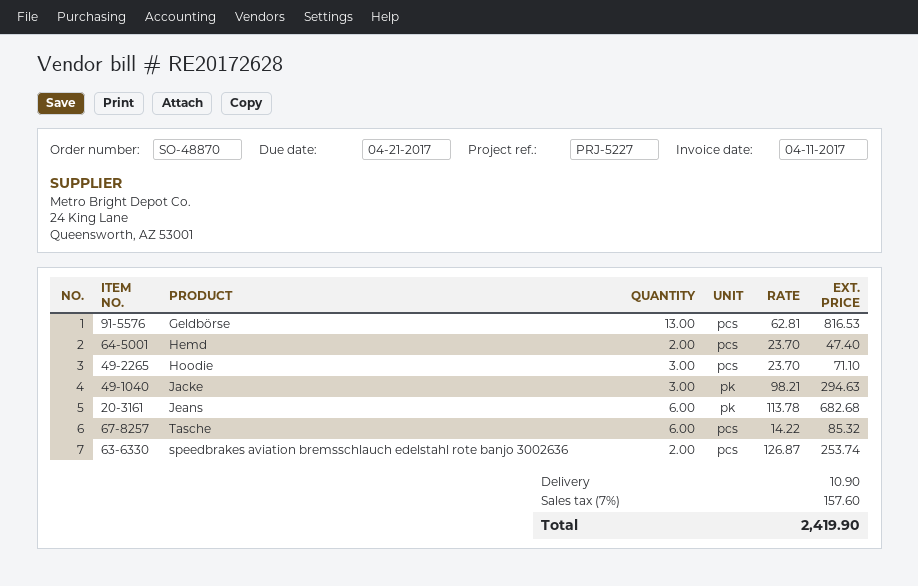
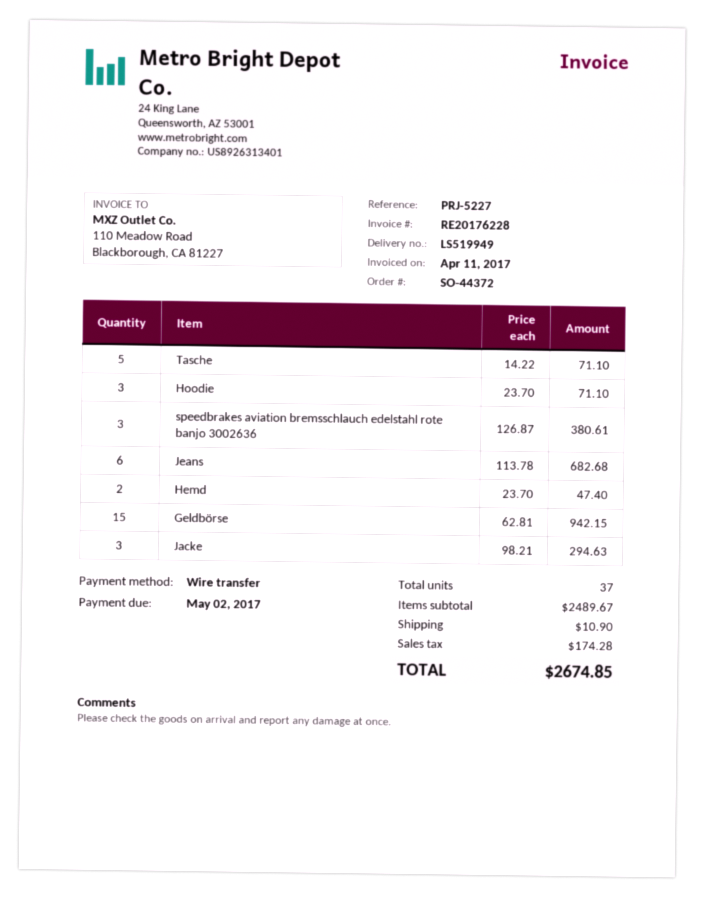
order number: SO-48870 -> SO-44372
invoice number: RE20172628 -> RE20176228
due date: 2017-04-21 -> 2017-05-02
Geldbörse: 13 x 62.81 = 816.53 -> 15 x 62.81 = 942.15
Tasche: 6 x 14.22 = 85.32 -> 5 x 14.22 = 71.10
speedbrakes aviation bremsschlauch edelstahl rote banjo 3002636: 2 x 126.87 = 253.74 -> 3 x 126.87 = 380.61
tax: 157.60 -> 174.28
total: 2419.90 -> 2674.85

